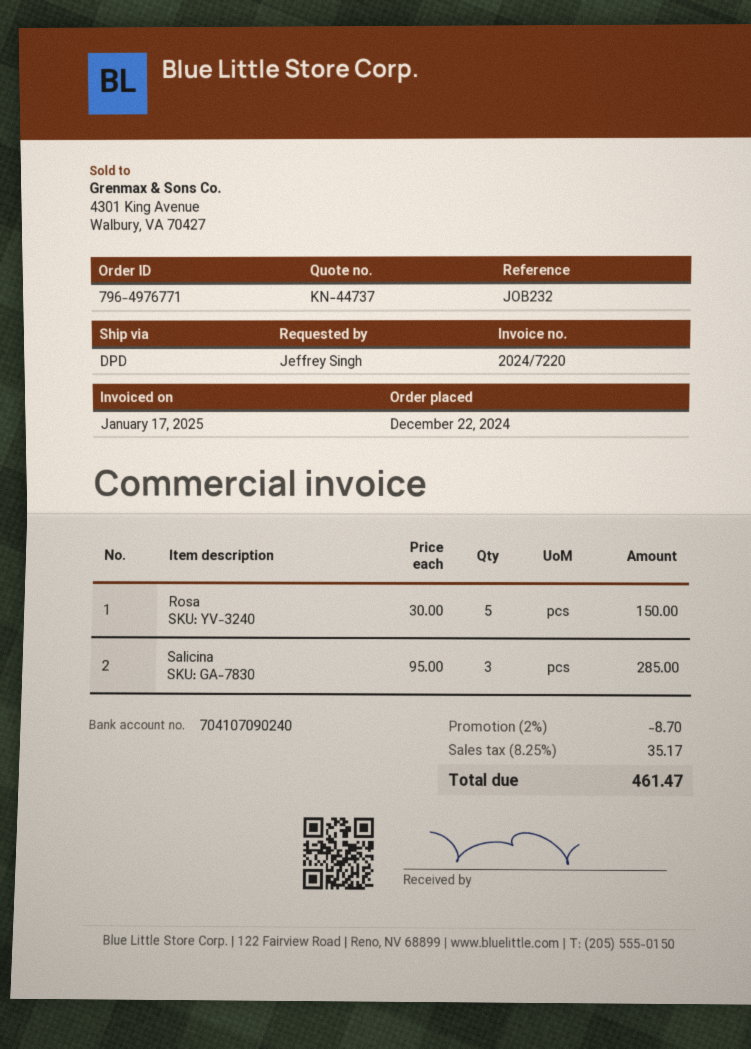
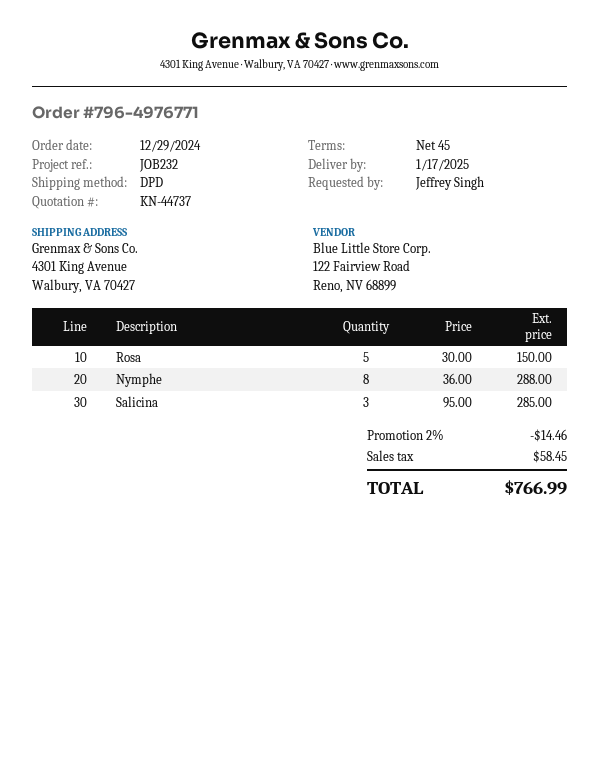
order date: 2024-12-22 -> 2024-12-29
Nymphe: none -> 8 x 36.00 = 288.00
discount: 2% = 8.70 -> 2% = 14.46
tax: 35.17 -> 58.45
total: 461.47 -> 766.99

